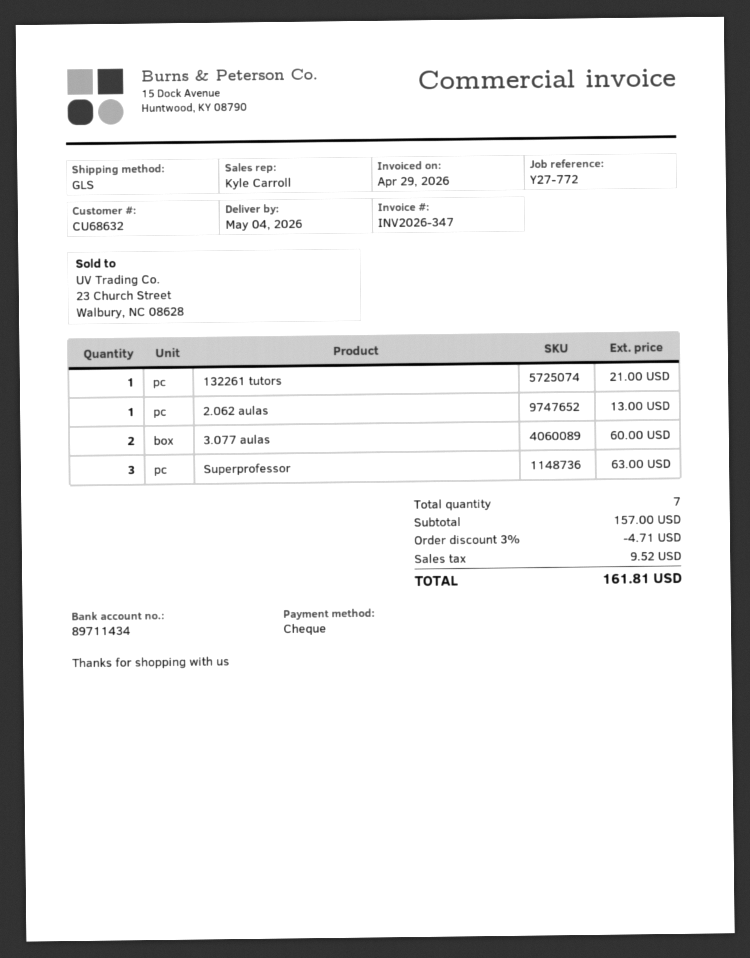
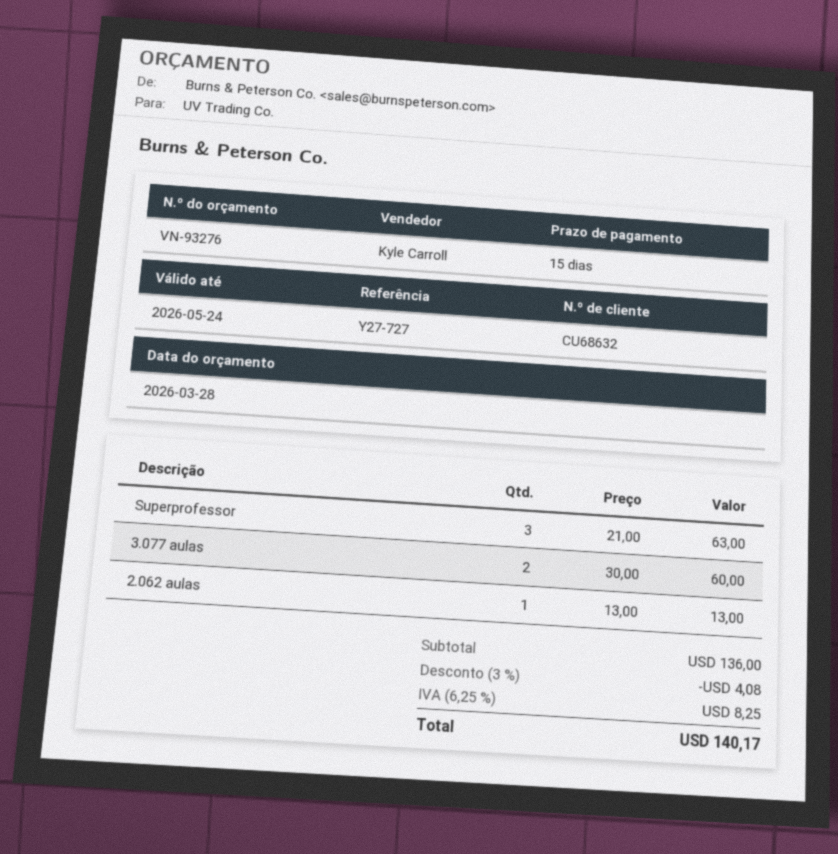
reference: Y27-772 -> Y27-727
132261 tutors: 1 for 21.00 -> none
subtotal: 157.00 -> 136.00
discount: 3% = 4.71 -> 3% = 4.08
tax: 9.52 -> 8.25
total: 161.81 -> 140.17

